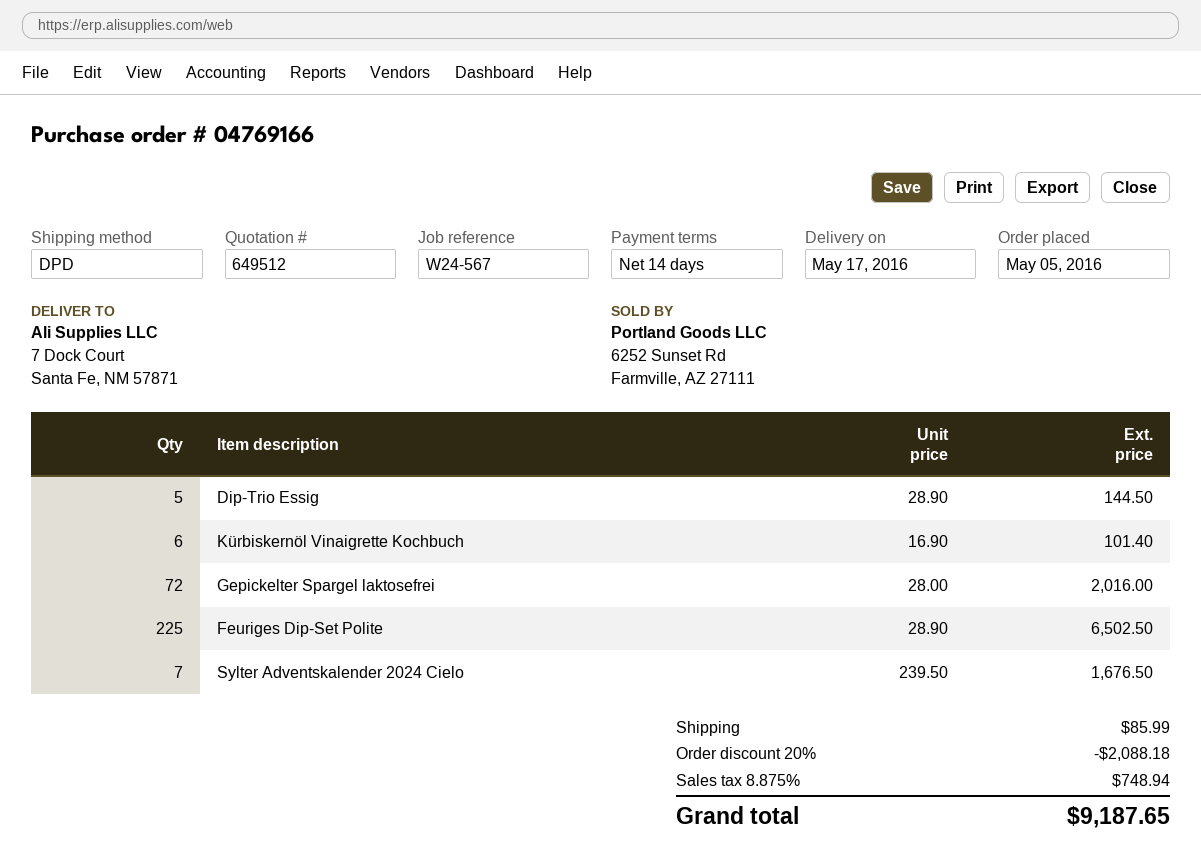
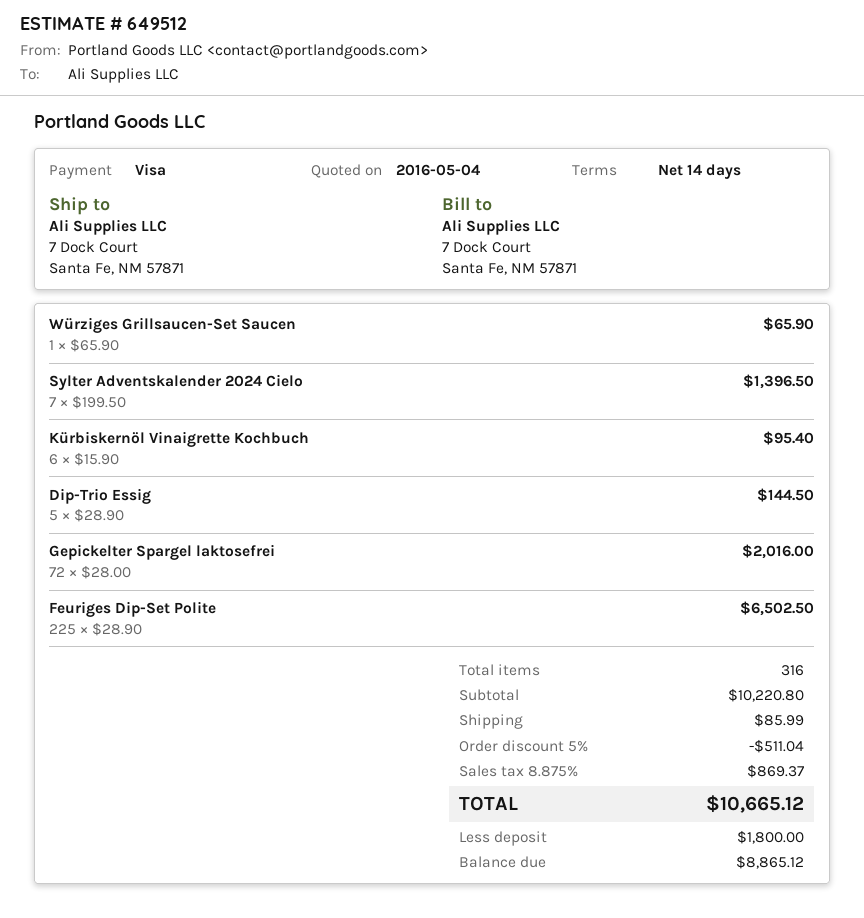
Kürbiskernöl Vinaigrette Kochbuch: 6 x 16.90 = 101.40 -> 6 x 15.90 = 95.40
Sylter Adventskalender 2024 Cielo: 7 x 239.50 = 1676.50 -> 7 x 199.50 = 1396.50
Würziges Grillsaucen-Set Saucen: none -> 1 x 65.90 = 65.90
discount: 20% = 2088.18 -> 5% = 511.04
tax: 8.875% = 748.94 -> 8.875% = 869.37
total: 9187.65 -> 10665.12

